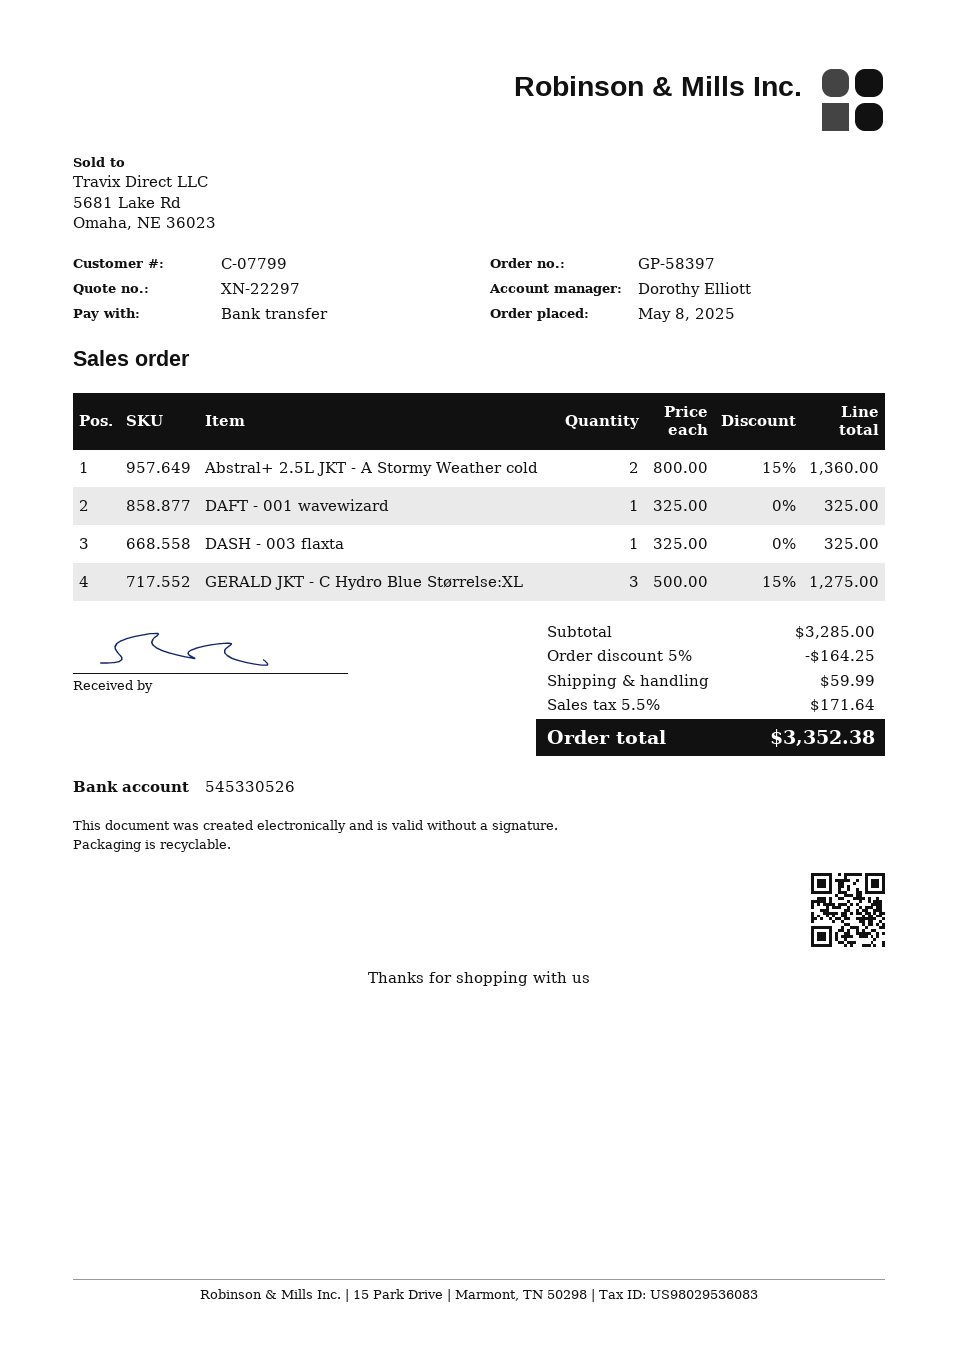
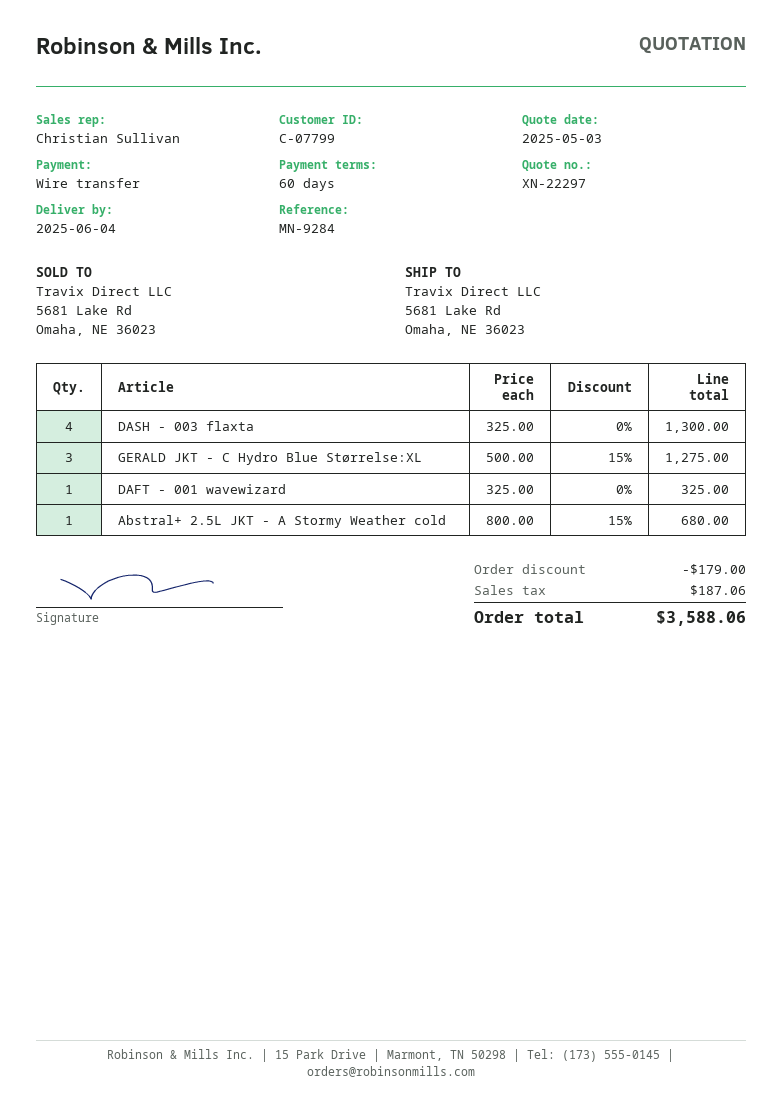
sales rep: Dorothy Elliott -> Christian Sullivan
Abstral+ 2.5L JKT - A Stormy Weather cold: 2 x 800.00 - 15% = 1360.00 -> 1 x 800.00 - 15% = 680.00
DASH - 003 flaxta: 1 x 325.00 = 325.00 -> 4 x 325.00 = 1300.00
discount: 164.25 -> 179.00
shipping: 59.99 -> none
tax: 171.64 -> 187.06
total: 3352.38 -> 3588.06

